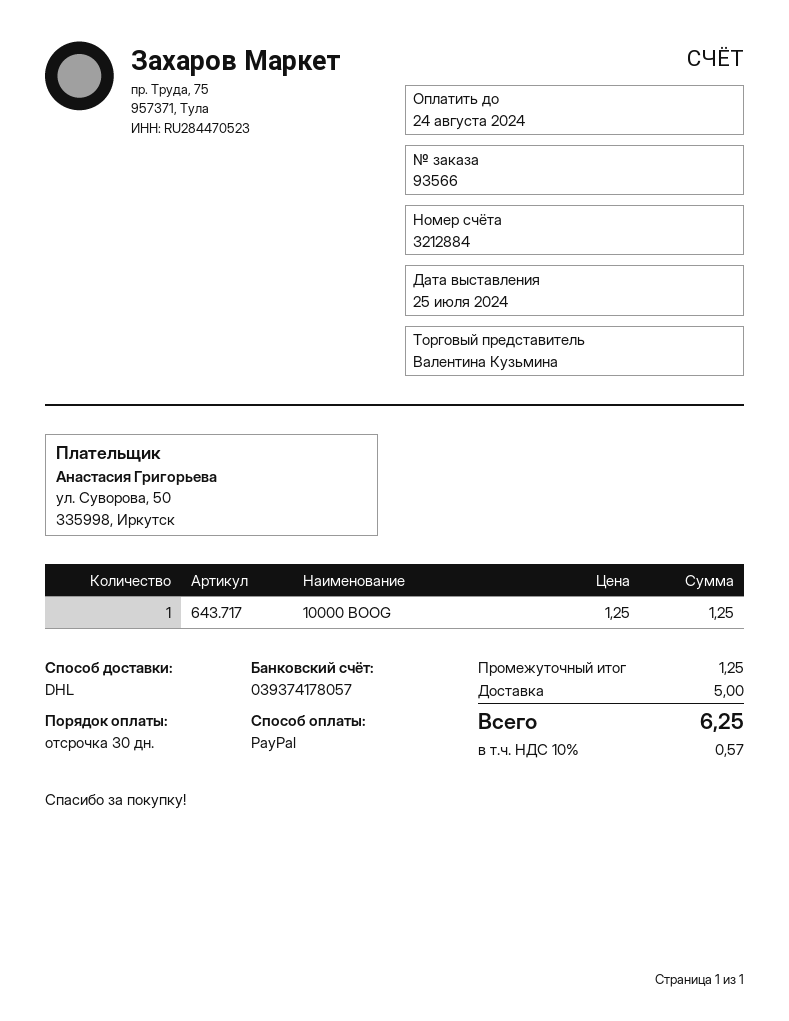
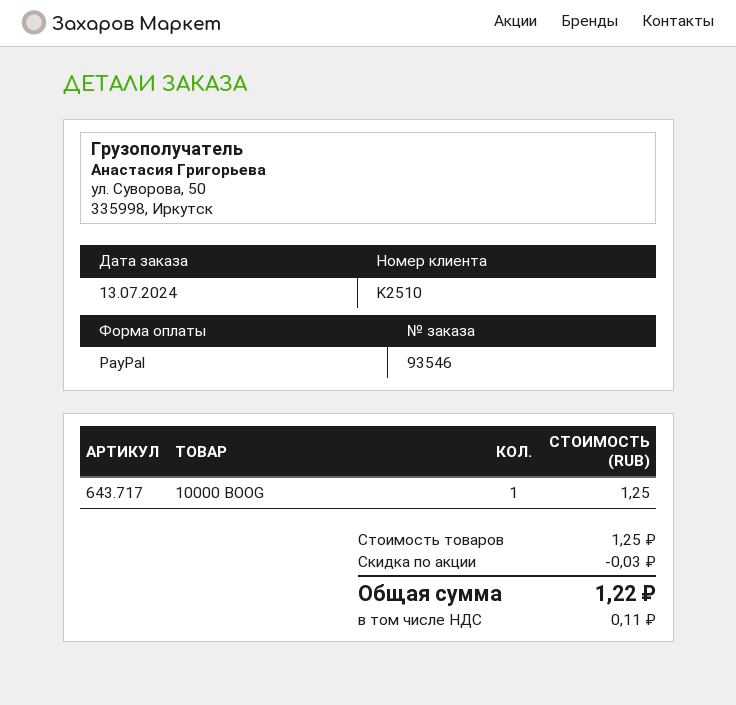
order number: 93566 -> 93546
discount: none -> 0.03
shipping: 5.00 -> none
tax: 0.57 -> 0.11
total: 6.25 -> 1.22

